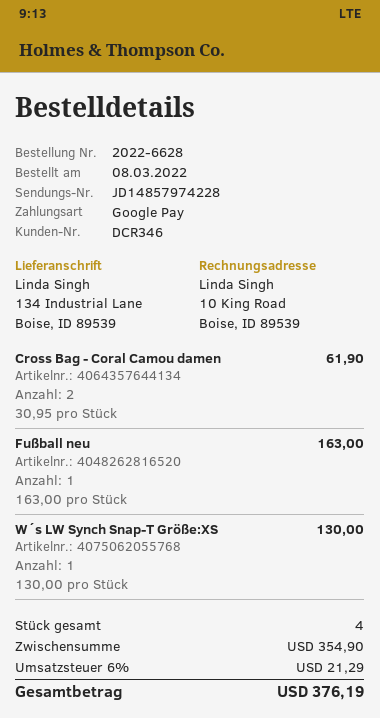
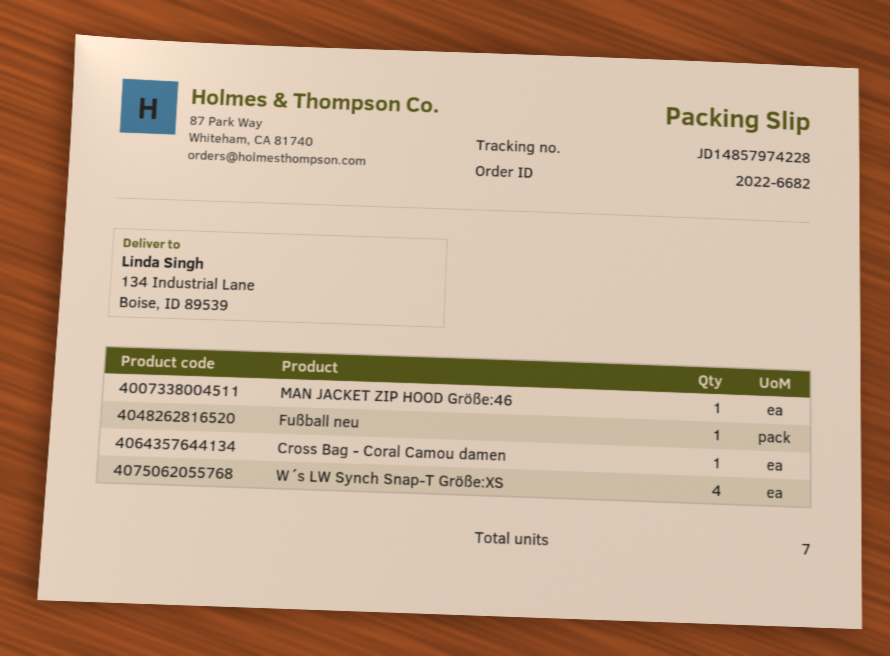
order number: 2022-6628 -> 2022-6682
Cross Bag - Coral Camou damen: 2 -> 1
W´s LW Synch Snap-T Größe:XS: 1 -> 4
MAN JACKET ZIP HOOD Größe:46: none -> 1
total quantity: 4 -> 7

